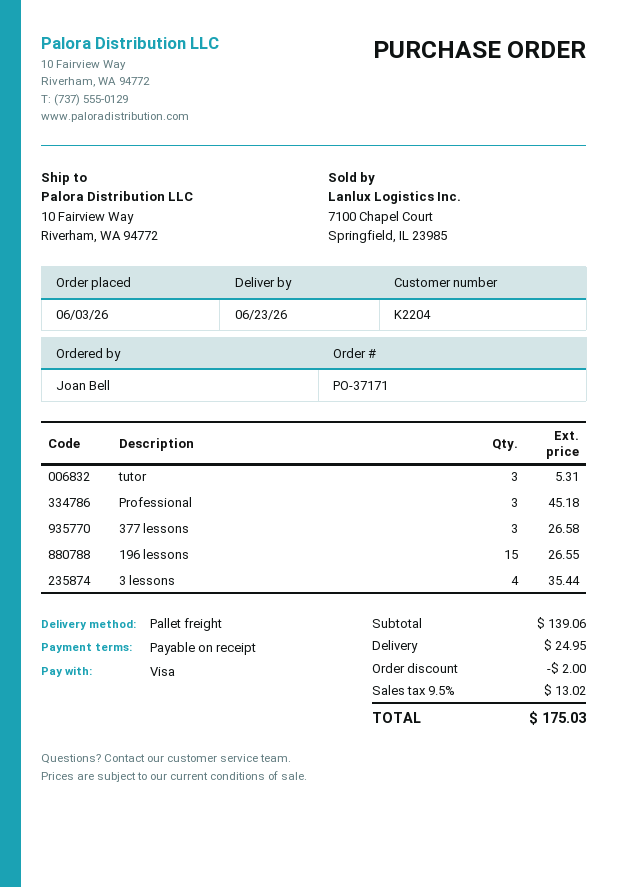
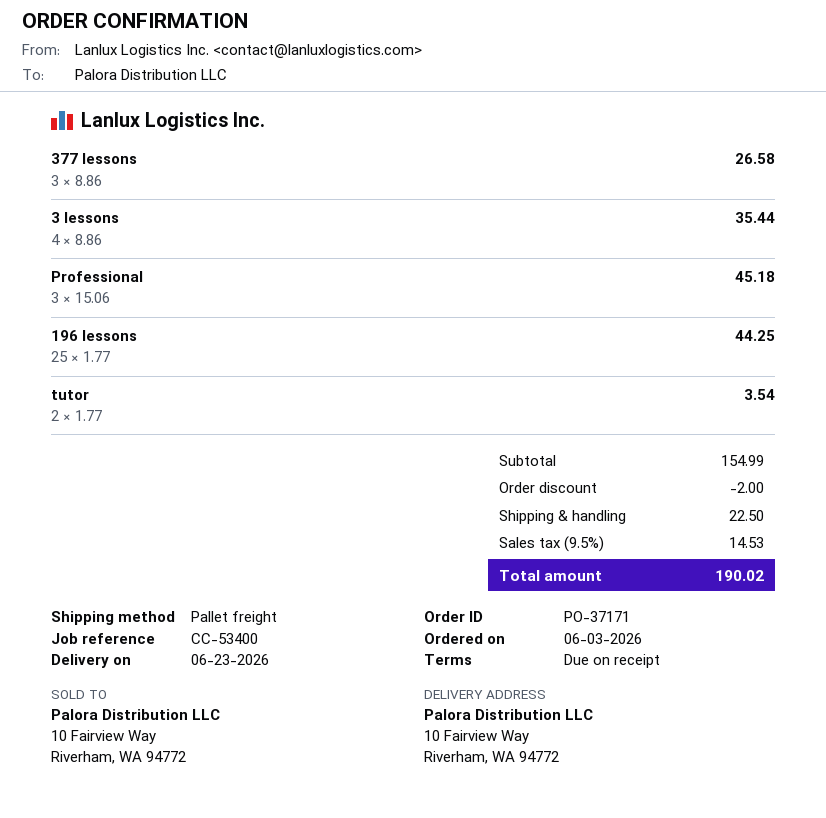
tutor: 3 for 5.31 -> 2 for 3.54
196 lessons: 15 for 26.55 -> 25 for 44.25
subtotal: 139.06 -> 154.99
shipping: 24.95 -> 22.50
tax: 9.5% = 13.02 -> 9.5% = 14.53
total: 175.03 -> 190.02

